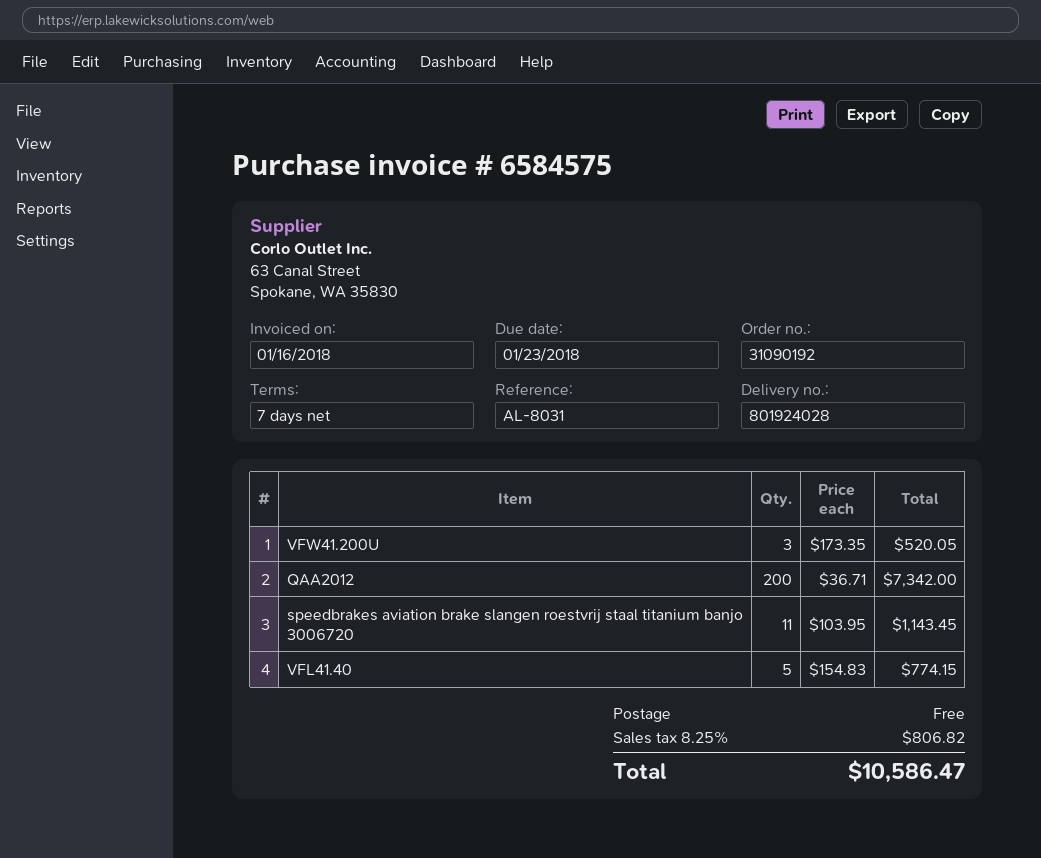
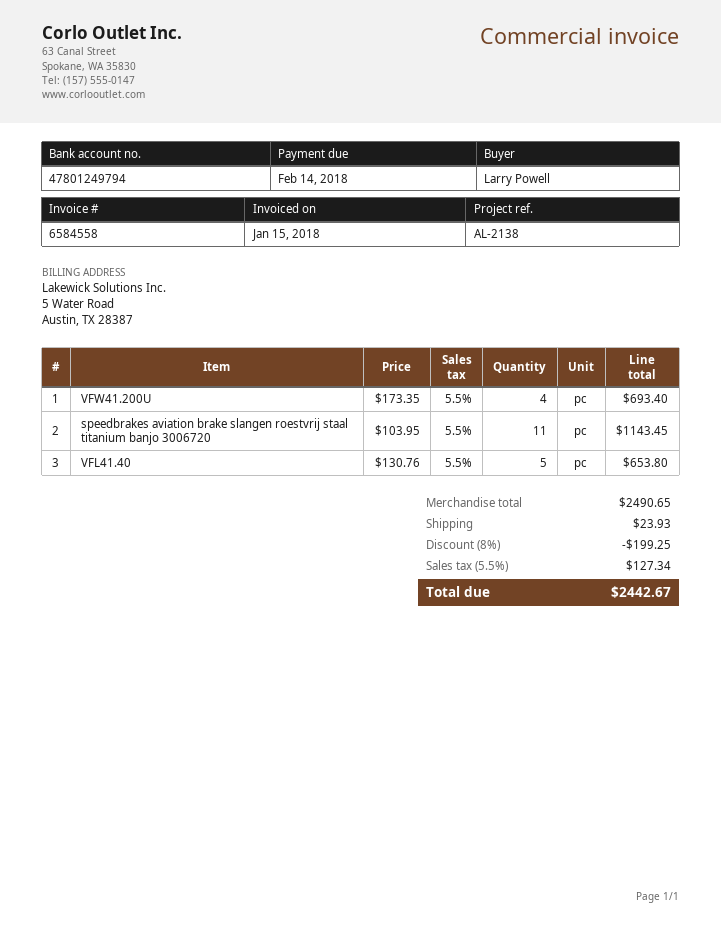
invoice number: 6584575 -> 6584558
invoice date: 2018-01-16 -> 2018-01-15
due date: 2018-01-23 -> 2018-02-14
reference: AL-8031 -> AL-2138
VFW41.200U: 3 x 173.35 = 520.05 -> 4 x 173.35 = 693.40
QAA2012: 200 x 36.71 = 7342.00 -> none
VFL41.40: 5 x 154.83 = 774.15 -> 5 x 130.76 = 653.80
discount: none -> 8% = 199.25
shipping: 0.00 -> 23.93
tax: 8.25% = 806.82 -> 5.5% = 127.34
total: 10586.47 -> 2442.67

